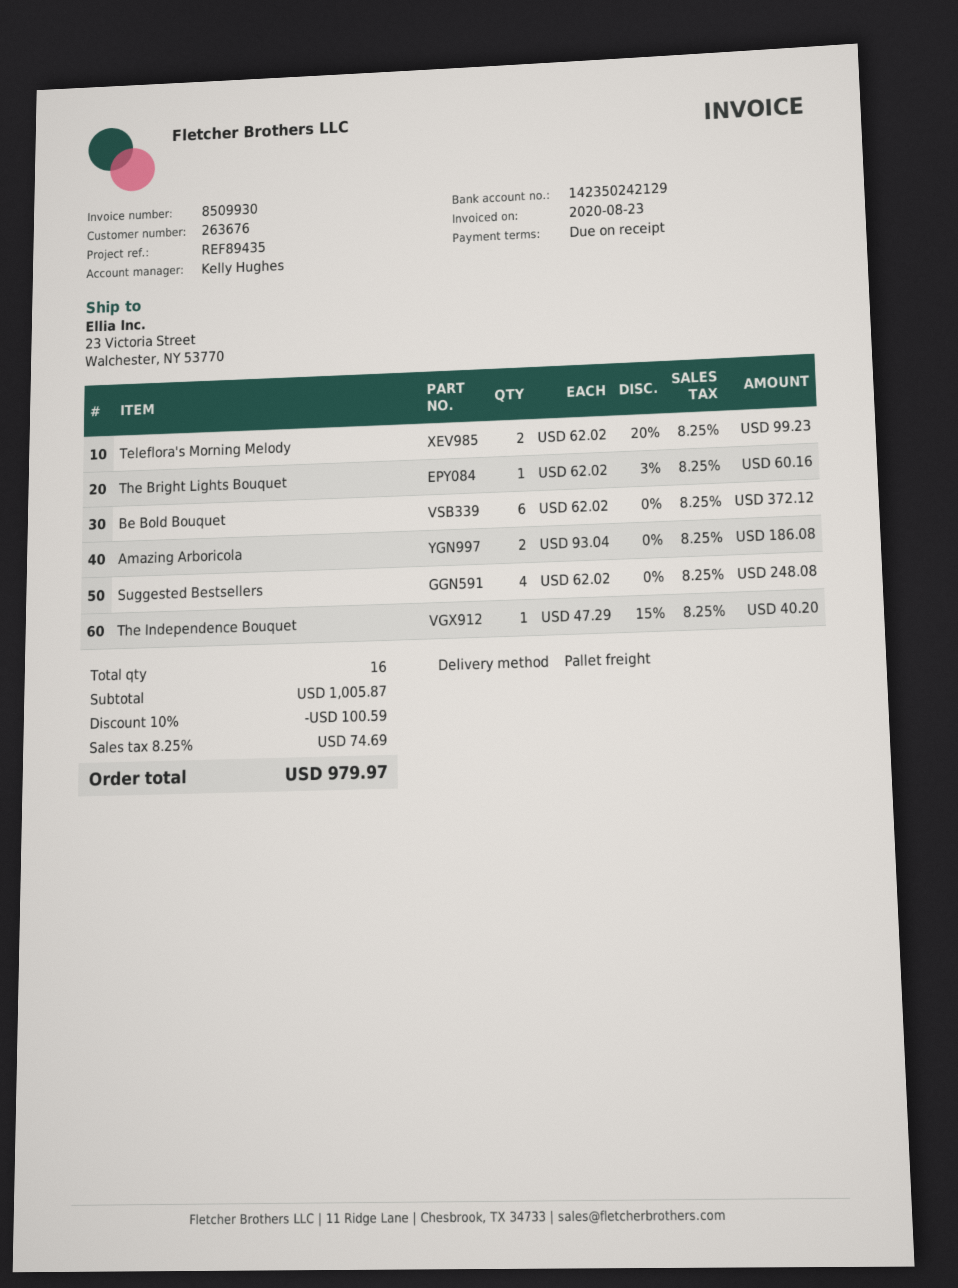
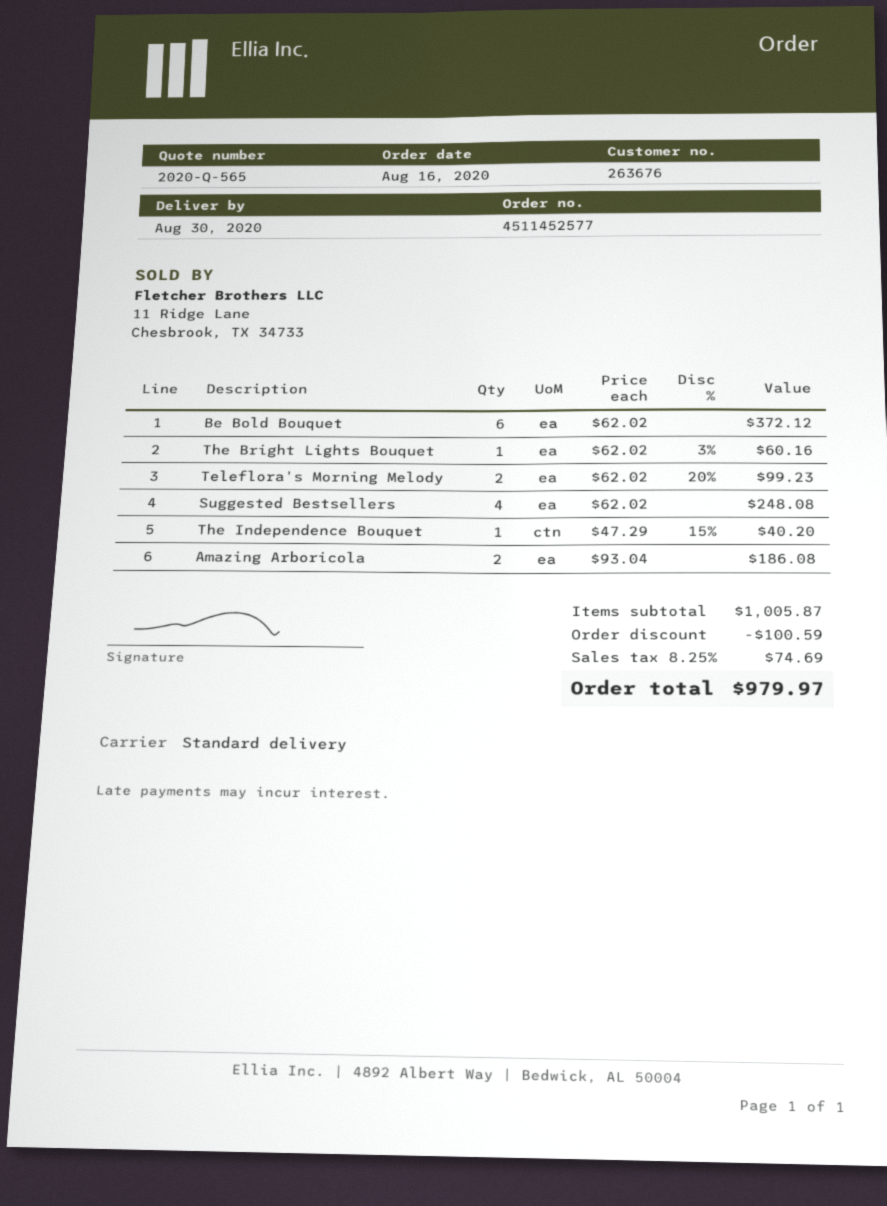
shipping method: pallet freight -> standard

